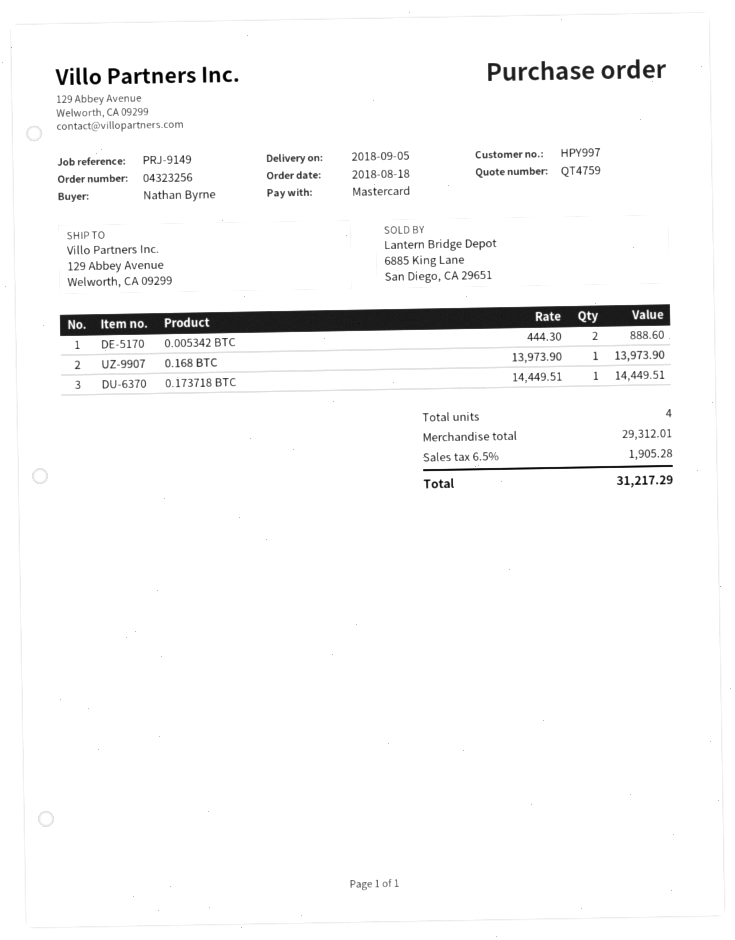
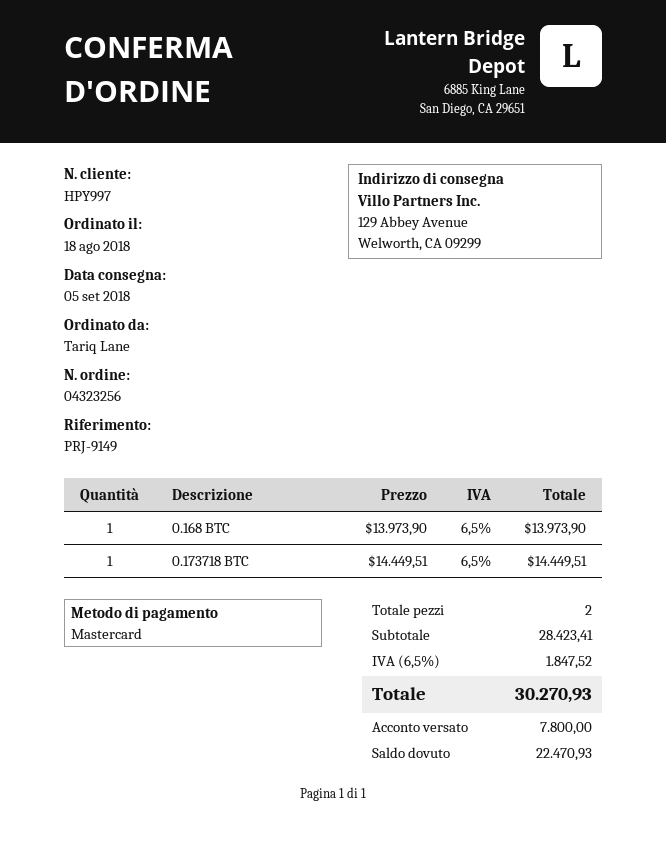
ordered by: Nathan Byrne -> Tariq Lane
0.005342 BTC: 2 x 444.30 = 888.60 -> none
total quantity: 4 -> 2
subtotal: 29312.01 -> 28423.41
tax: 6.5% = 1905.28 -> 6.5% = 1847.52
total: 31217.29 -> 30270.93

